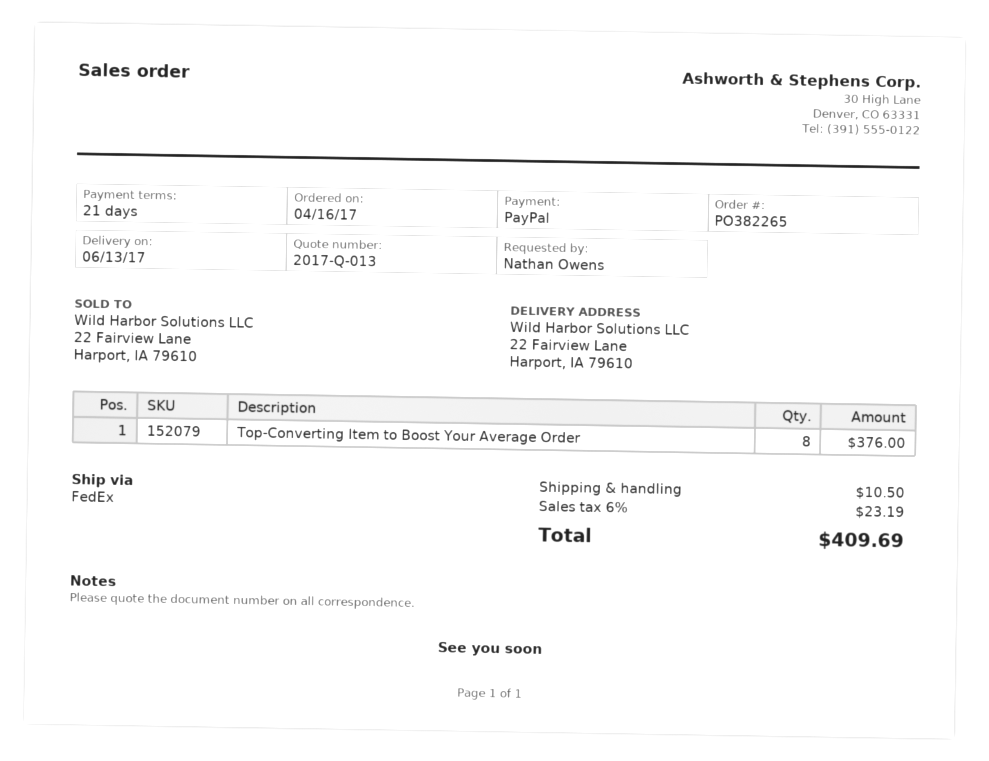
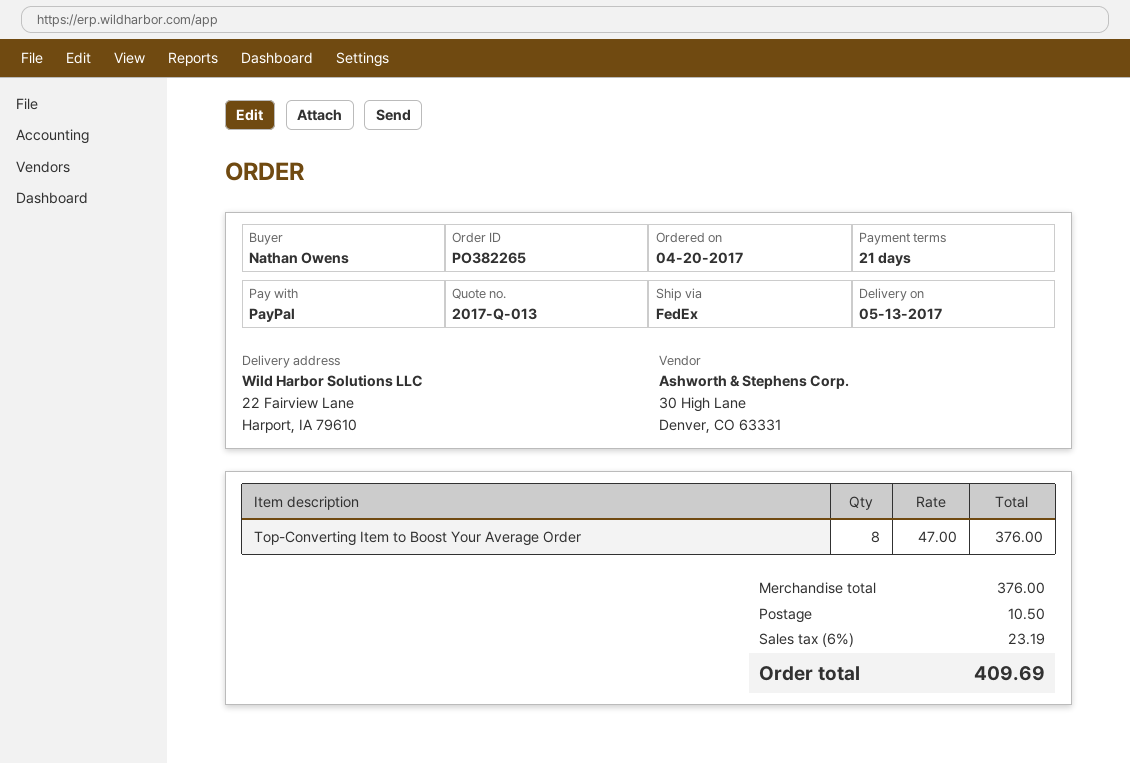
order date: 2017-04-16 -> 2017-04-20
delivery date: 2017-06-13 -> 2017-05-13

